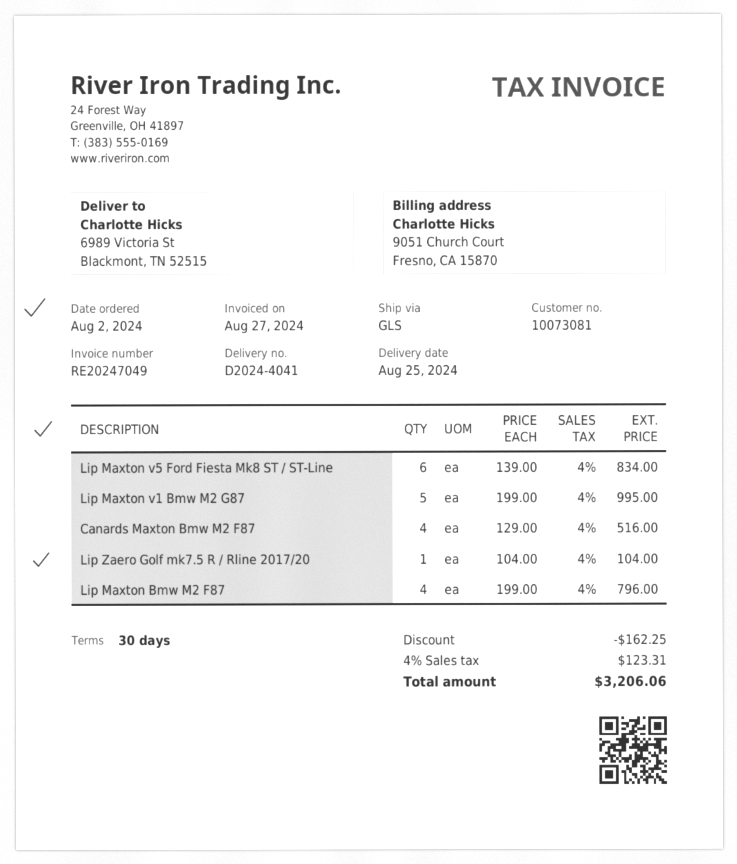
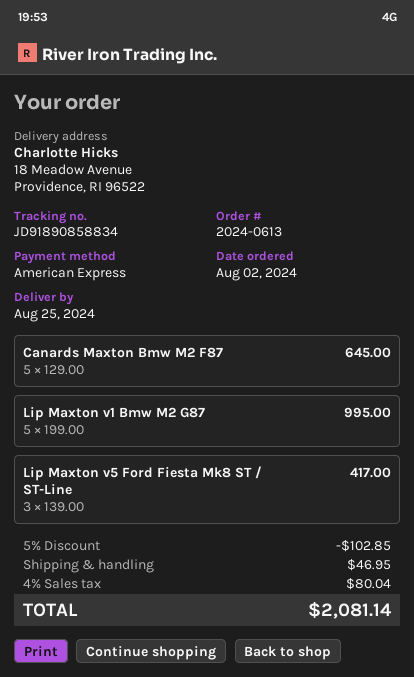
ship to: 6989 Victoria St, Blackmont, TN 52515 -> 18 Meadow Avenue, Providence, RI 96522
Lip Maxton v5 Ford Fiesta Mk8 ST / ST-Line: 6 x 139.00 = 834.00 -> 3 x 139.00 = 417.00
Canards Maxton Bmw M2 F87: 4 x 129.00 = 516.00 -> 5 x 129.00 = 645.00
Lip Zaero Golf mk7.5 R / Rline 2017/20: 1 x 104.00 = 104.00 -> none
Lip Maxton Bmw M2 F87: 4 x 199.00 = 796.00 -> none
discount: 162.25 -> 102.85
shipping: none -> 46.95
tax: 4% = 123.31 -> 4% = 80.04
total: 3206.06 -> 2081.14

